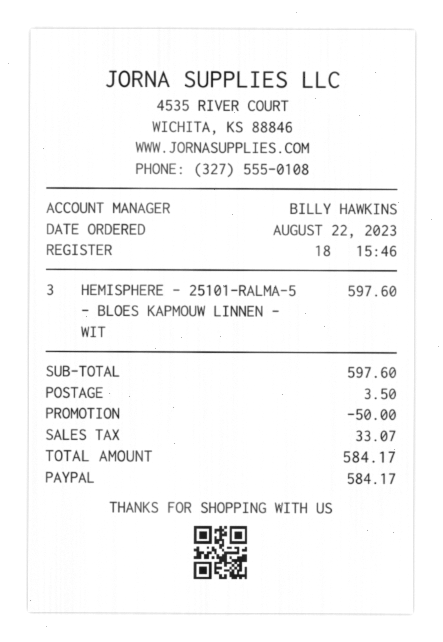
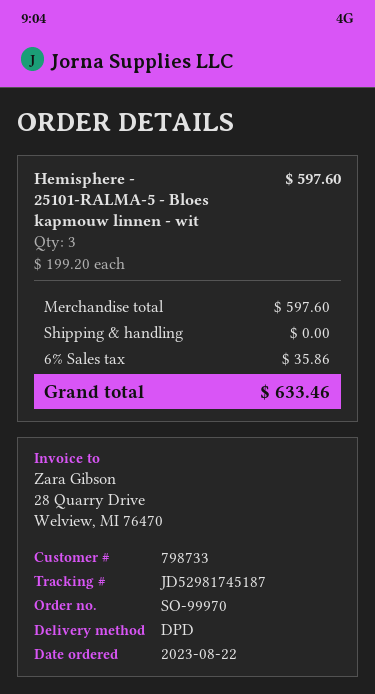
discount: 50.00 -> none
shipping: 3.50 -> 0.00
tax: 33.07 -> 35.86
total: 584.17 -> 633.46

